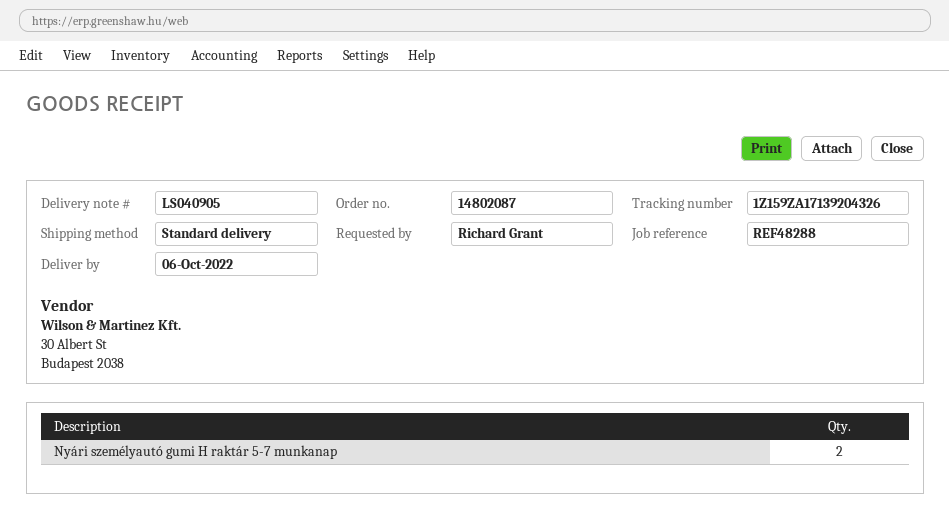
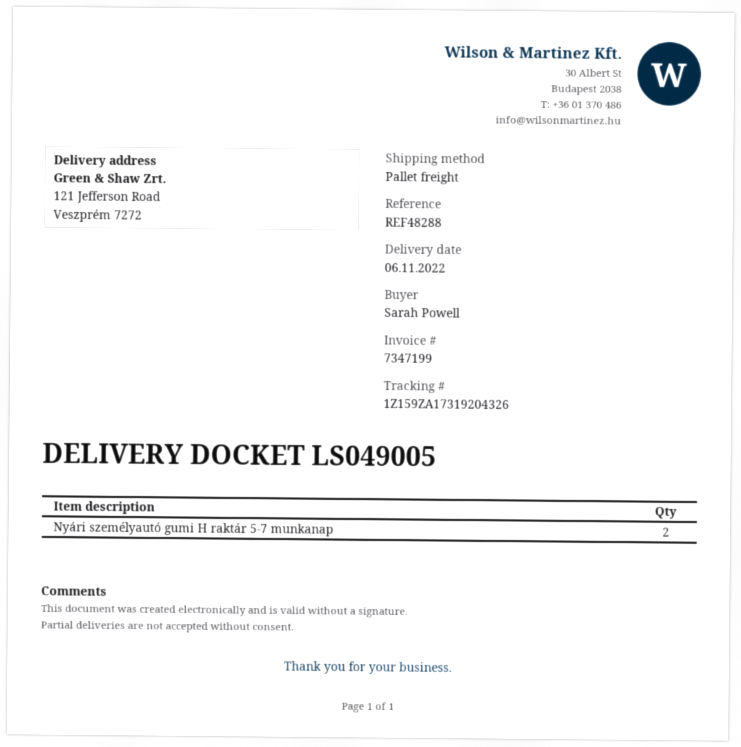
delivery note number: LS040905 -> LS049005
delivery date: 2022-10-06 -> 2022-11-06
ordered by: Richard Grant -> Sarah Powell
shipping method: standard -> pallet freight
tracking number: 1Z159ZA17139204326 -> 1Z159ZA17319204326

